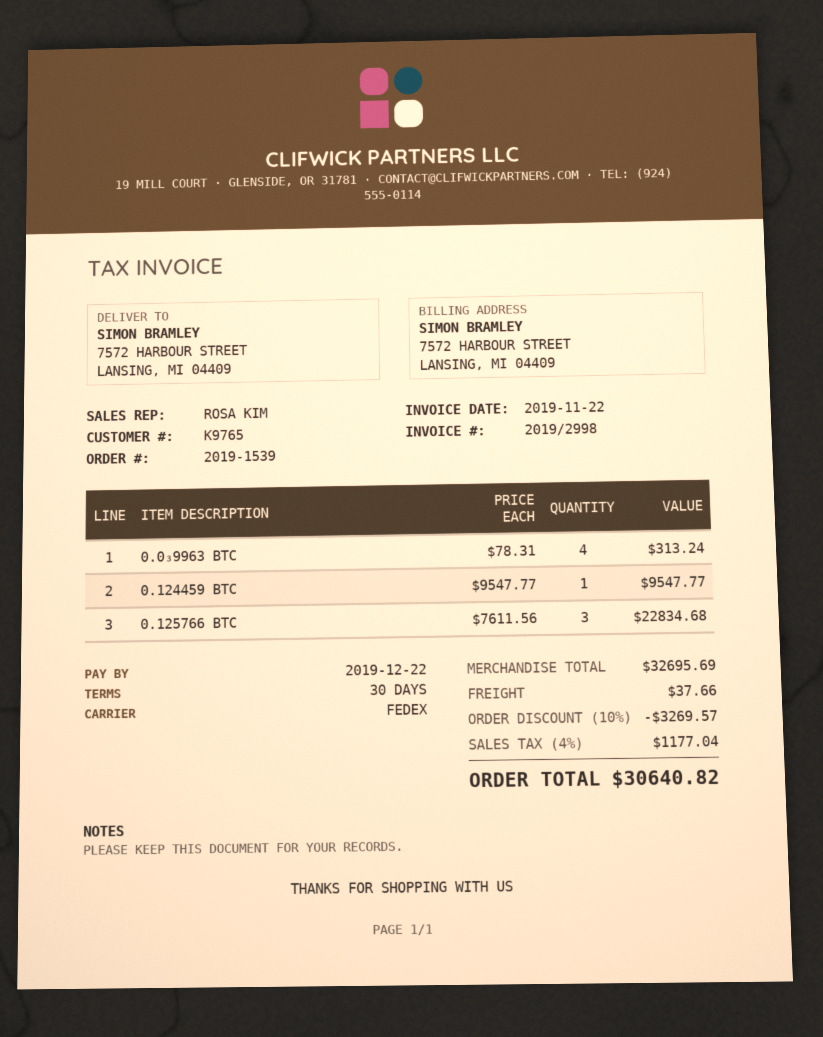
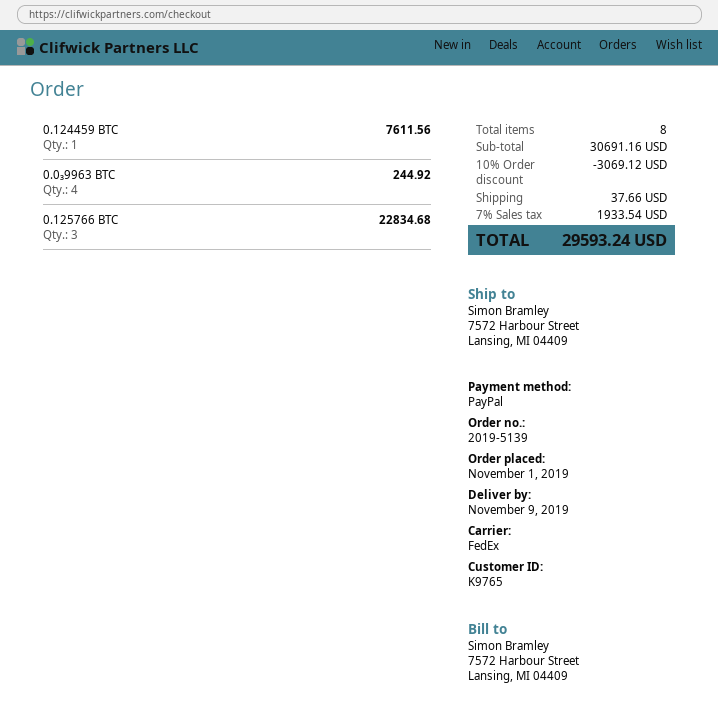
order number: 2019-1539 -> 2019-5139
0.0₃9963 BTC: 4 for 313.24 -> 4 for 244.92
0.124459 BTC: 1 for 9547.77 -> 1 for 7611.56
subtotal: 32695.69 -> 30691.16
discount: 10% = 3269.57 -> 10% = 3069.12
tax: 4% = 1177.04 -> 7% = 1933.54
total: 30640.82 -> 29593.24

